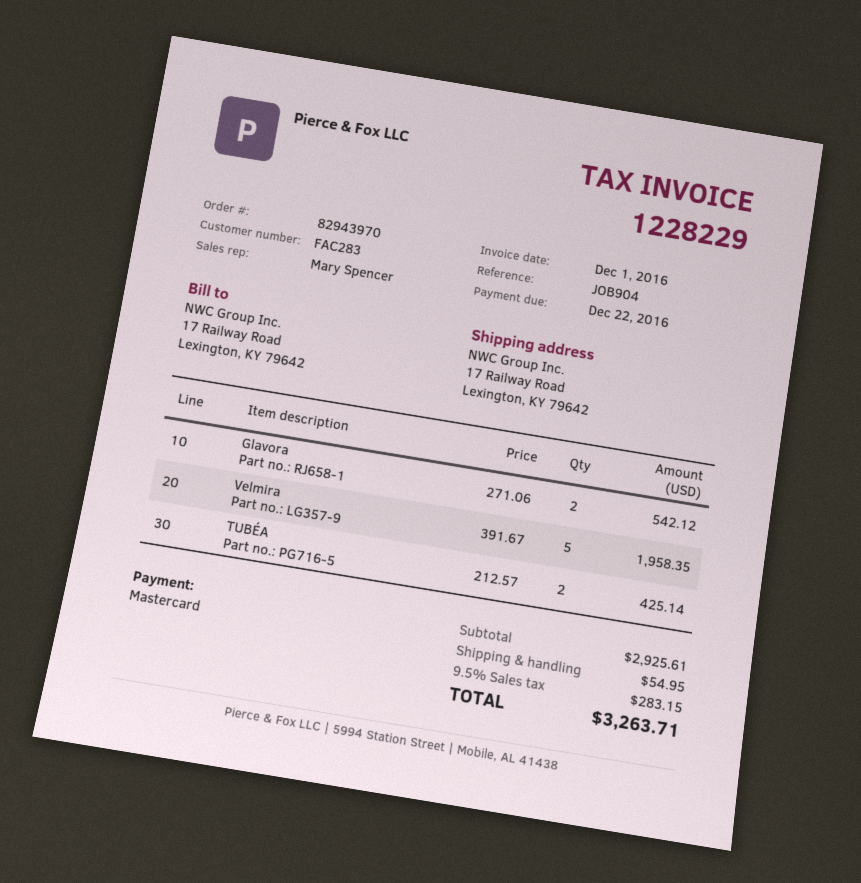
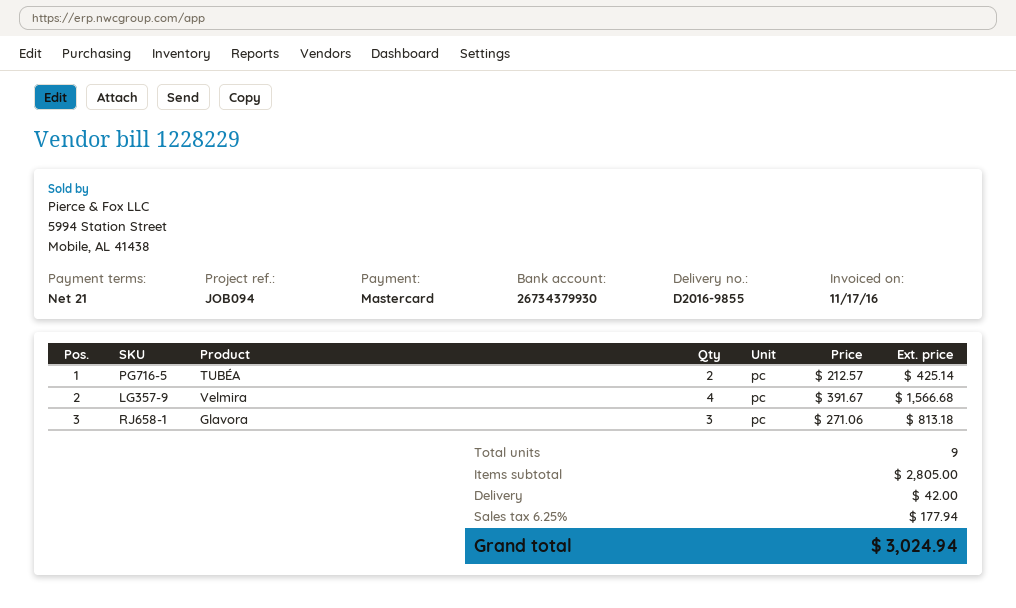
invoice date: 2016-12-01 -> 2016-11-17
reference: JOB904 -> JOB094
Glavora: 2 x 271.06 = 542.12 -> 3 x 271.06 = 813.18
Velmira: 5 x 391.67 = 1958.35 -> 4 x 391.67 = 1566.68
subtotal: 2925.61 -> 2805.00
shipping: 54.95 -> 42.00
tax: 9.5% = 283.15 -> 6.25% = 177.94
total: 3263.71 -> 3024.94

